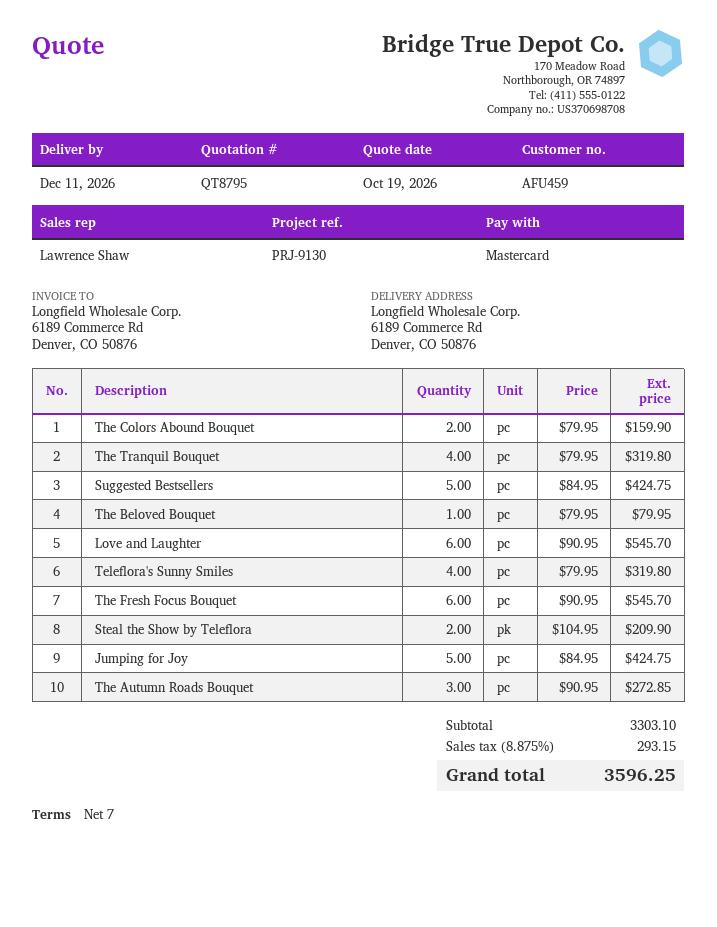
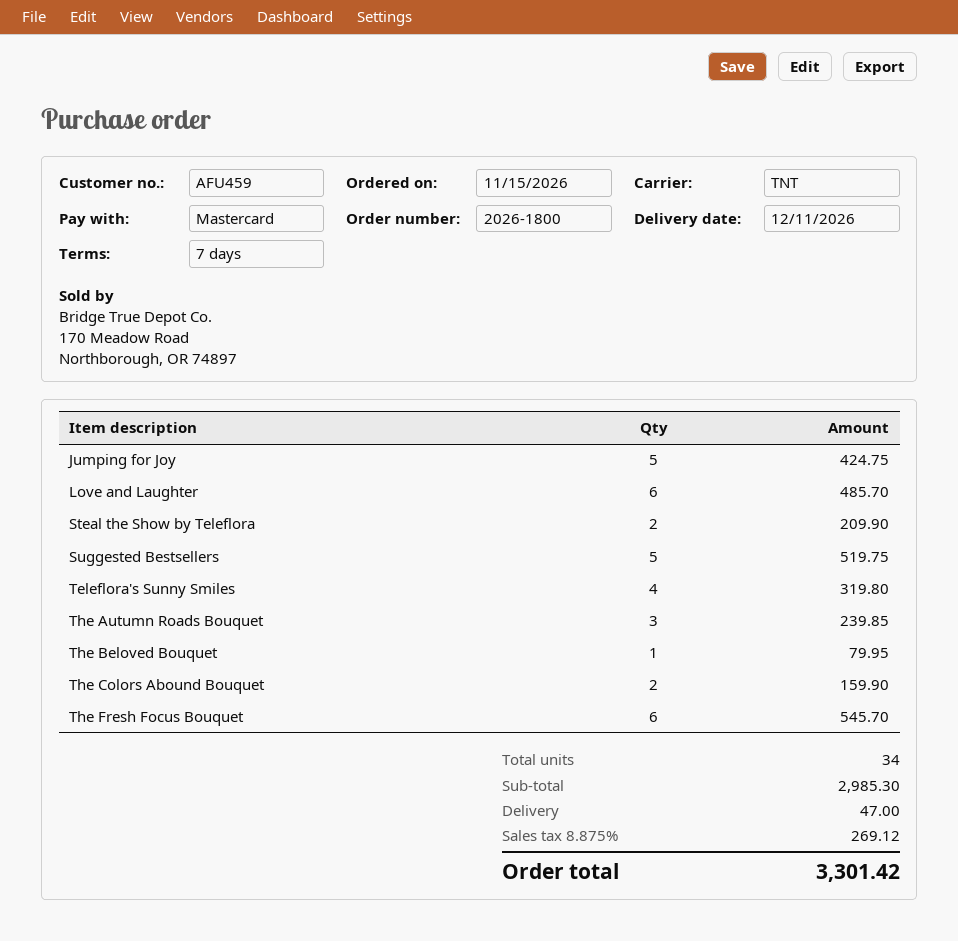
The Tranquil Bouquet: 4 for 319.80 -> none
Suggested Bestsellers: 5 for 424.75 -> 5 for 519.75
Love and Laughter: 6 for 545.70 -> 6 for 485.70
The Autumn Roads Bouquet: 3 for 272.85 -> 3 for 239.85
subtotal: 3303.10 -> 2985.30
shipping: none -> 47.00
tax: 8.875% = 293.15 -> 8.875% = 269.12
total: 3596.25 -> 3301.42

